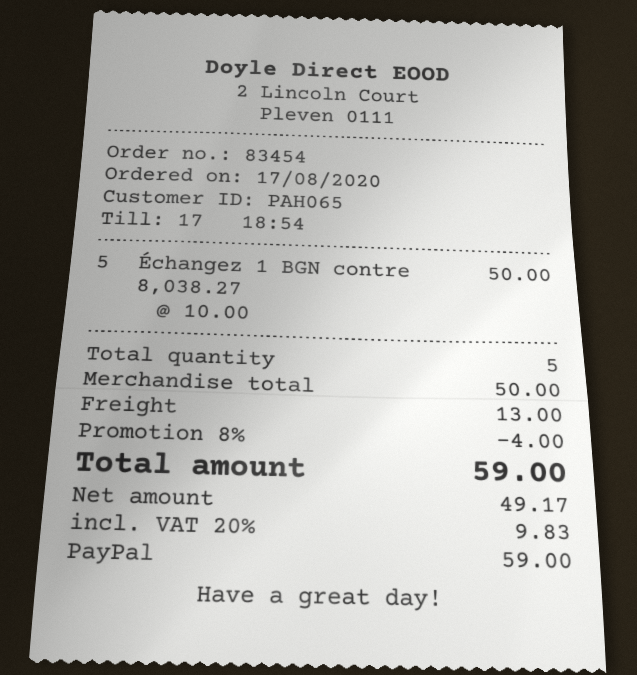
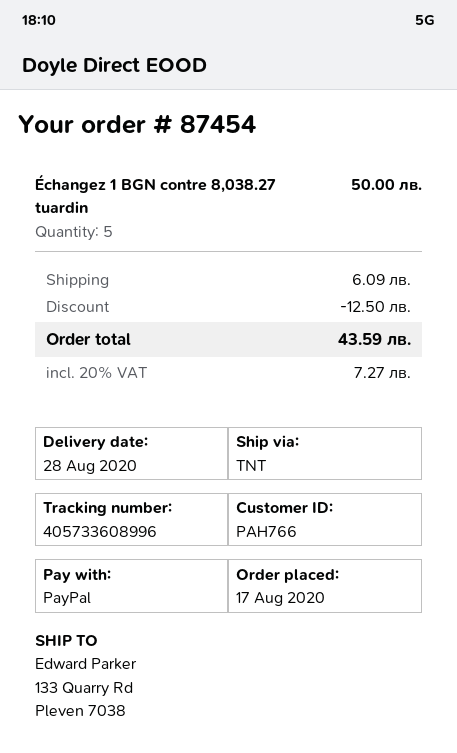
order number: 83454 -> 87454
customer number: PAH065 -> PAH766
discount: 4.00 -> 12.50
shipping: 13.00 -> 6.09
tax: 20% = 9.83 -> 20% = 7.27
total: 59.00 -> 43.59

